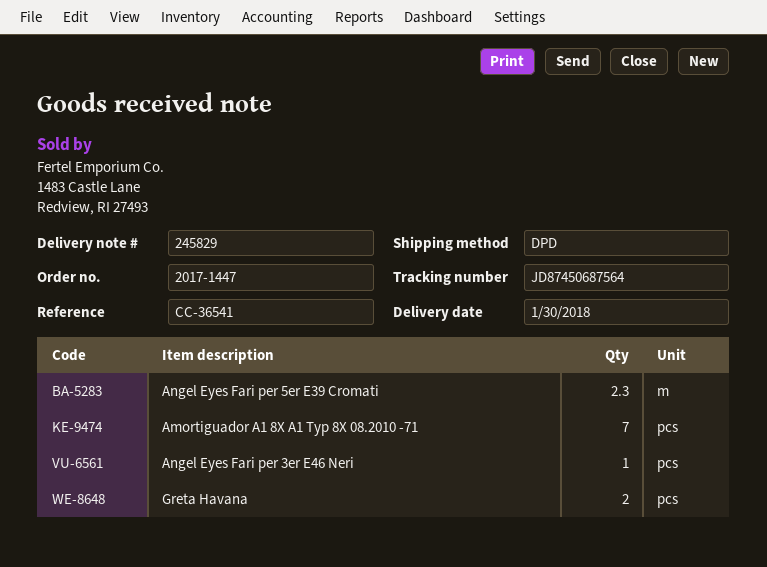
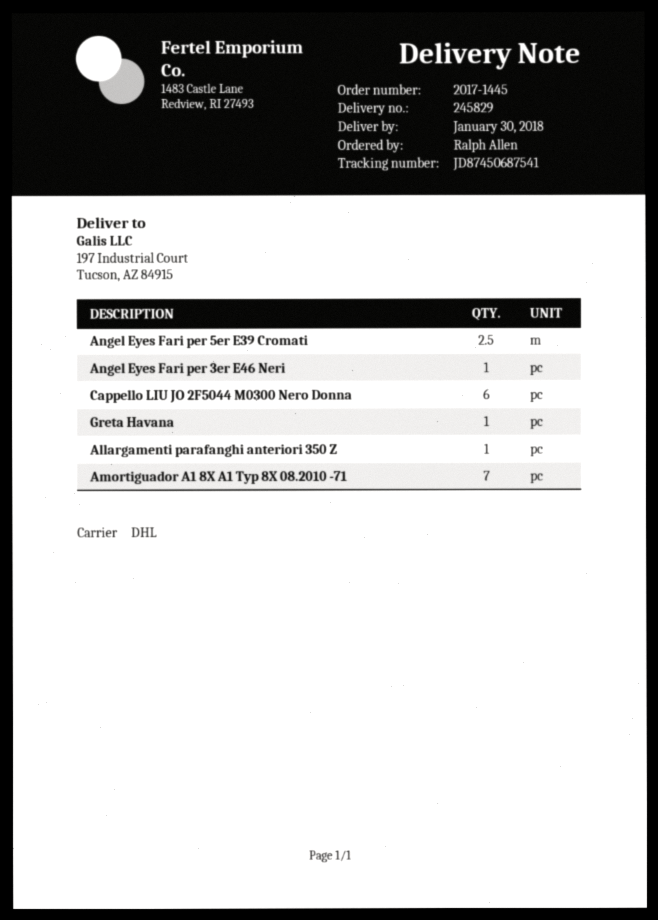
order number: 2017-1447 -> 2017-1445
shipping method: DPD -> DHL
tracking number: JD87450687564 -> JD87450687541
Angel Eyes Fari per 5er E39 Cromati: 2.3 -> 2.5
Greta Havana: 2 -> 1
Cappello LIU JO 2F5044 M0300 Nero Donna: none -> 6
Allargamenti parafanghi anteriori 350 Z: none -> 1

